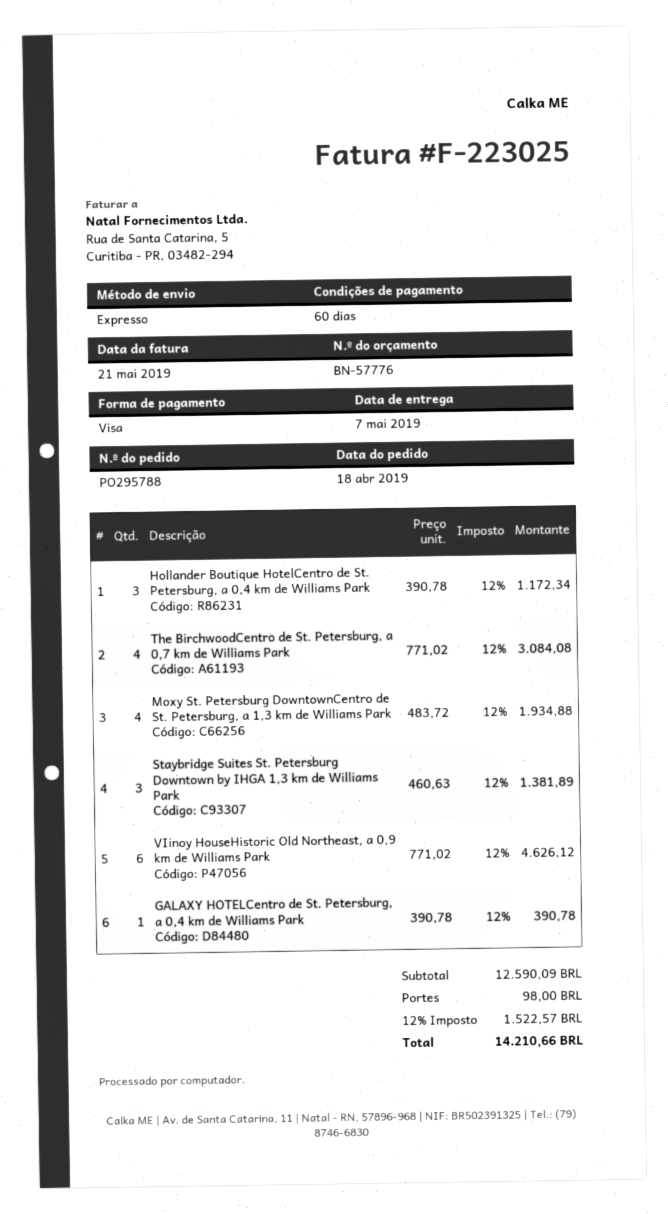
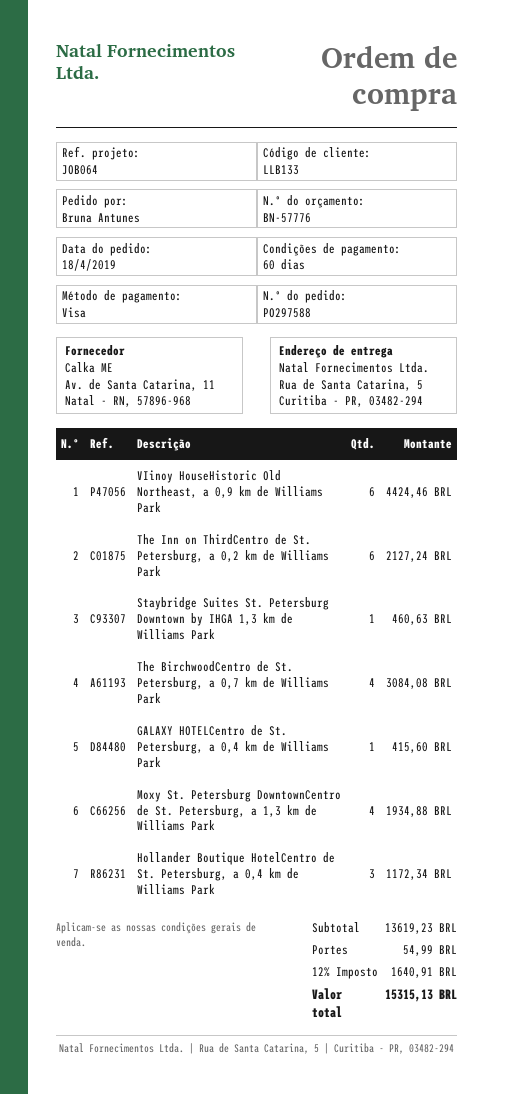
order number: PO295788 -> PO297588
Staybridge Suites St. Petersburg Downtown by IHGA 1,3 km de Williams Park: 3 for 1381.89 -> 1 for 460.63
VIinoy HouseHistoric Old Northeast, a 0,9 km de Williams Park: 6 for 4626.12 -> 6 for 4424.46
GALAXY HOTELCentro de St. Petersburg, a 0,4 km de Williams Park: 1 for 390.78 -> 1 for 415.60
The Inn on ThirdCentro de St. Petersburg, a 0,2 km de Williams Park: none -> 6 for 2127.24
subtotal: 12590.09 -> 13619.23
shipping: 98.00 -> 54.99
tax: 12% = 1522.57 -> 12% = 1640.91
total: 14210.66 -> 15315.13

